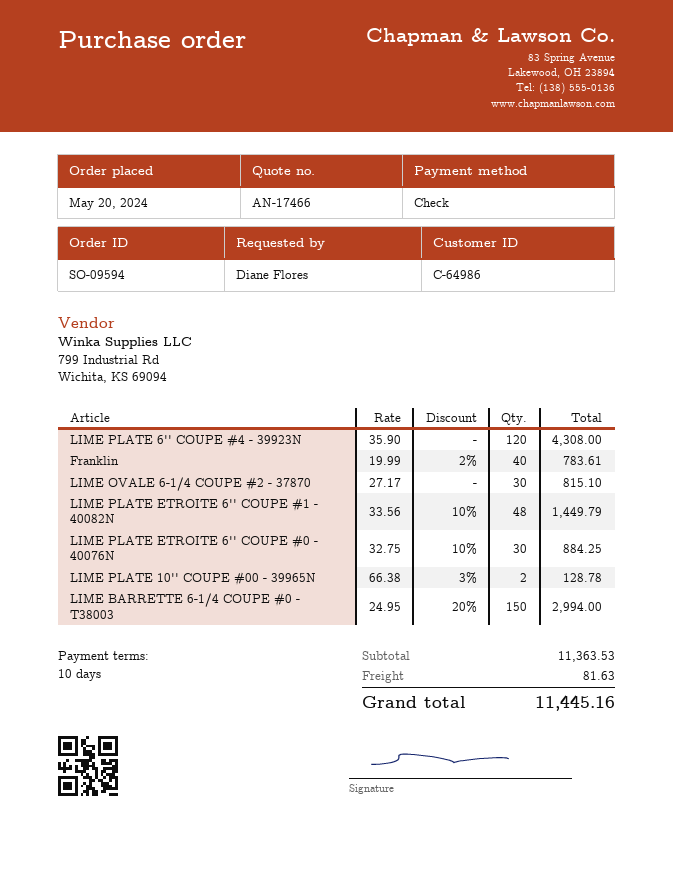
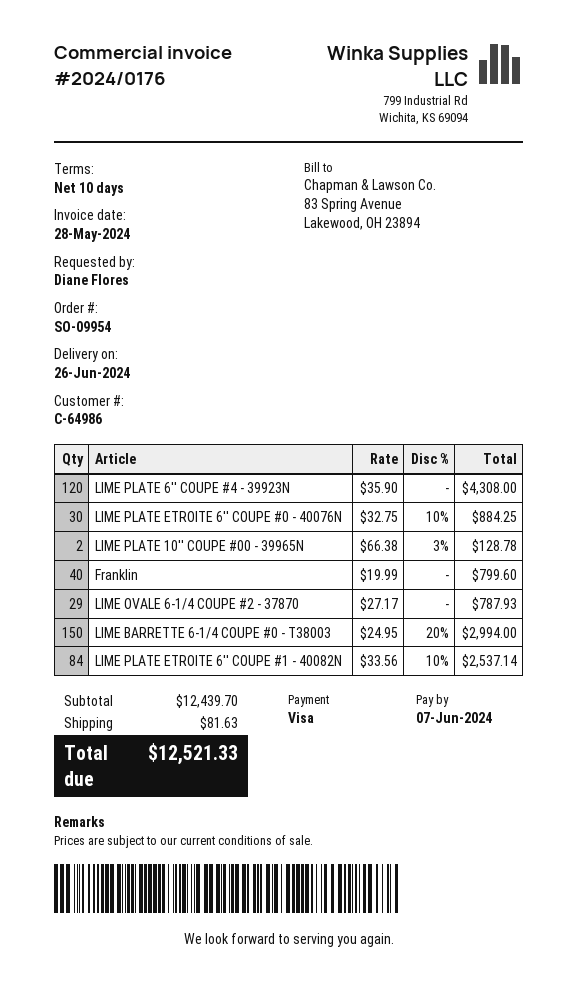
order number: SO-09594 -> SO-09954
payment method: cheque -> Visa
Franklin: 40 x 19.99 - 2% = 783.61 -> 40 x 19.99 = 799.60
LIME OVALE 6-1/4 COUPE #2 - 37870: 30 x 27.17 = 815.10 -> 29 x 27.17 = 787.93
LIME PLATE ETROITE 6'' COUPE #1 - 40082N: 48 x 33.56 - 10% = 1449.79 -> 84 x 33.56 - 10% = 2537.14
subtotal: 11363.53 -> 12439.70
total: 11445.16 -> 12521.33

